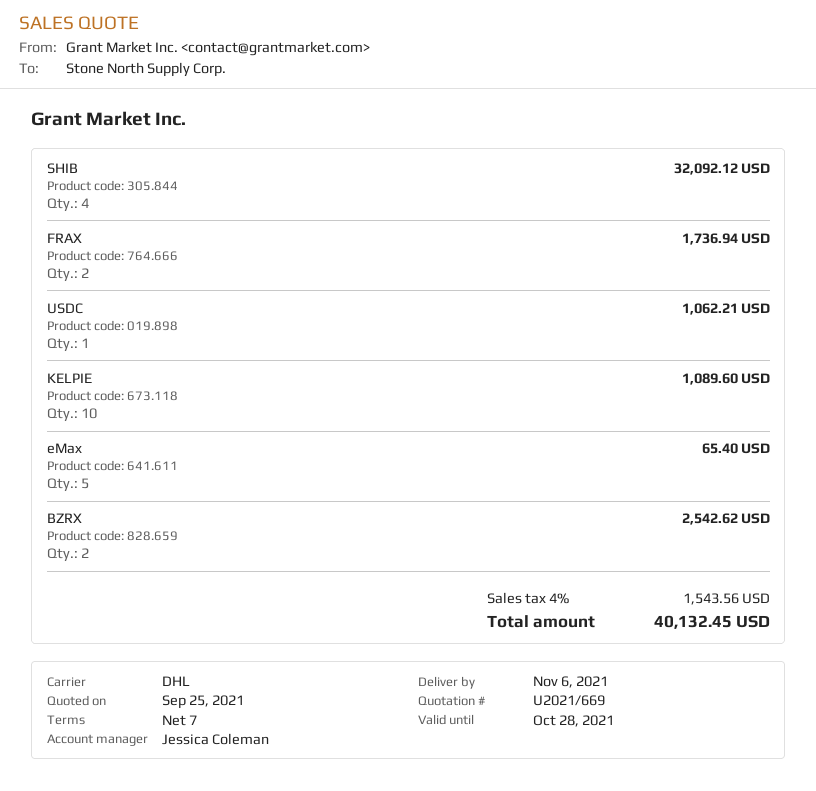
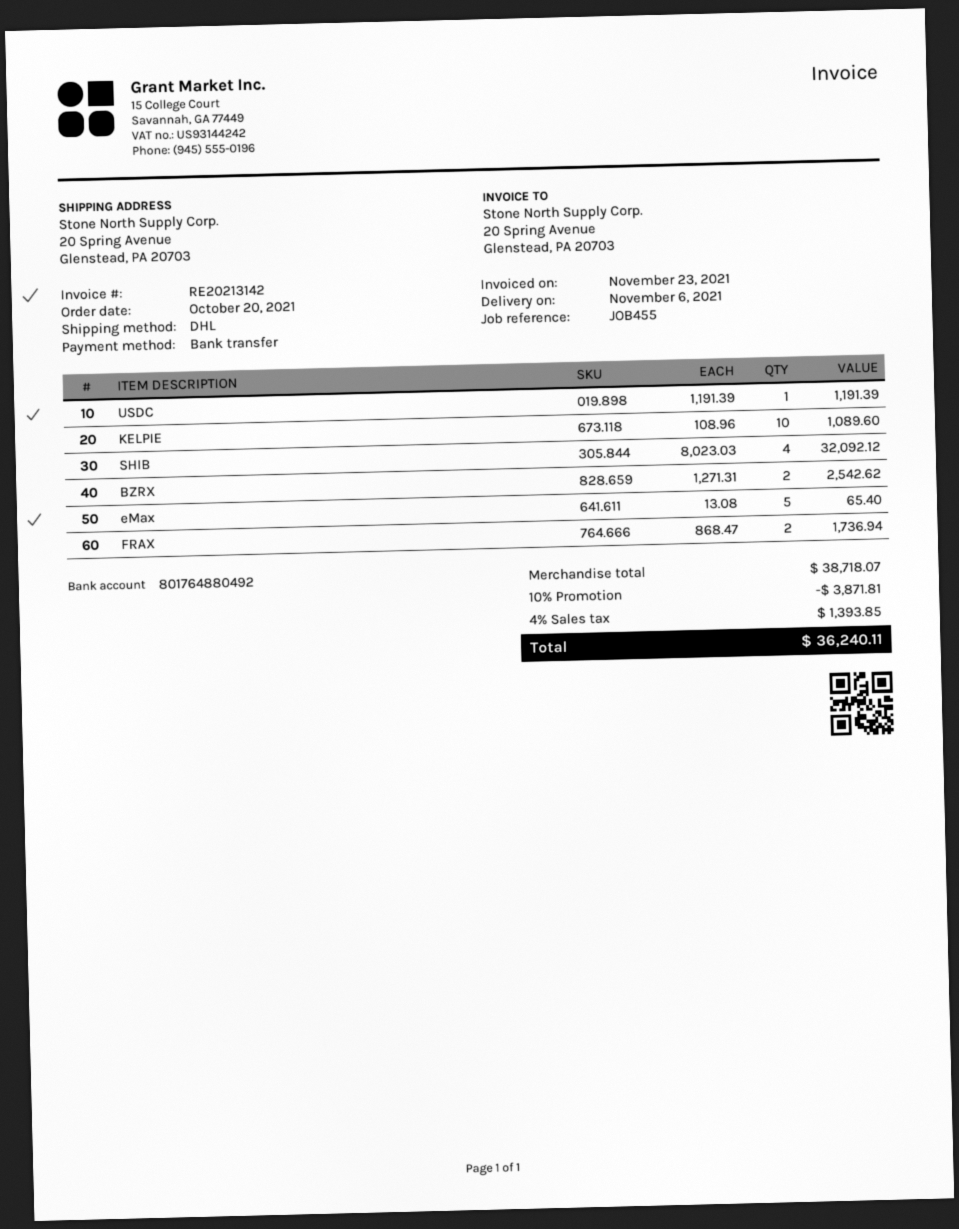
USDC: 1 for 1062.21 -> 1 for 1191.39
discount: none -> 10% = 3871.81
tax: 4% = 1543.56 -> 4% = 1393.85
total: 40132.45 -> 36240.11

